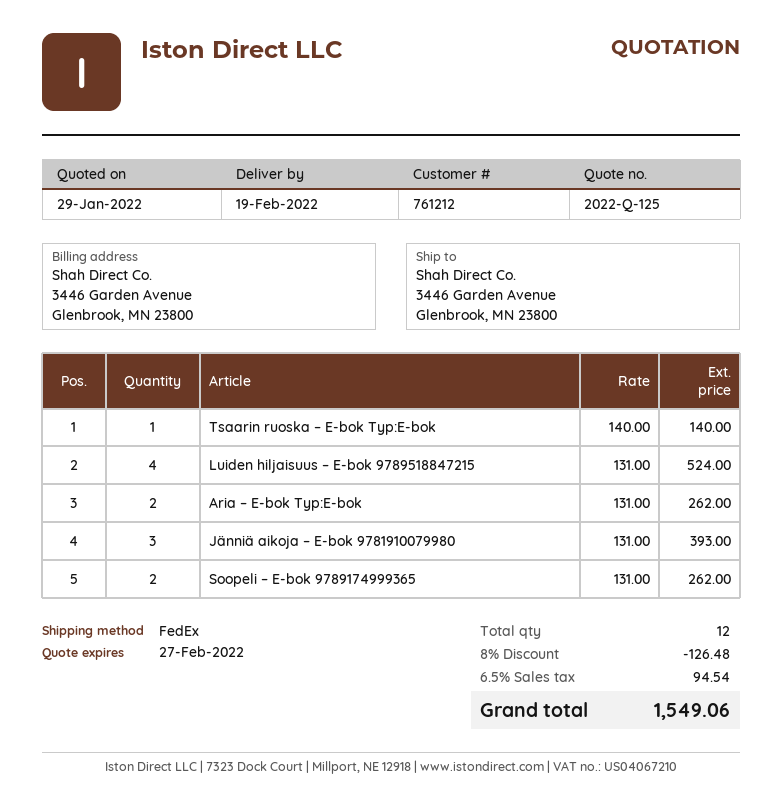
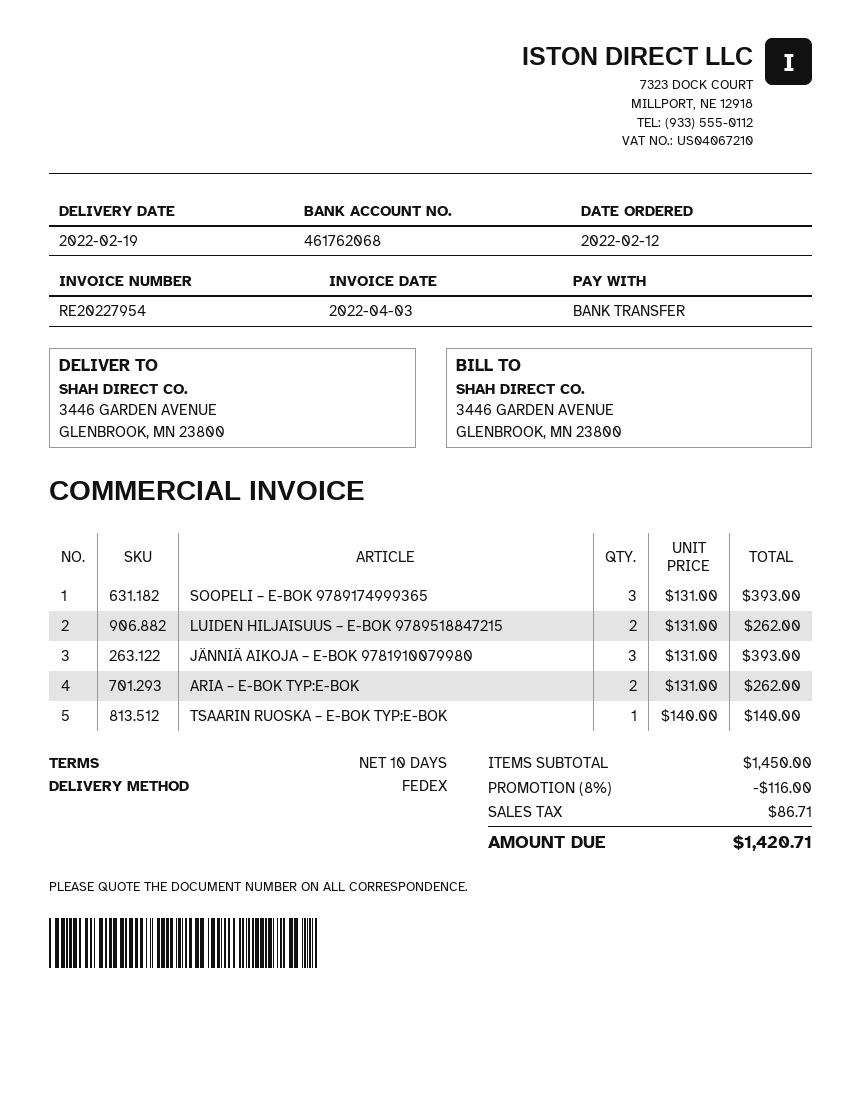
Luiden hiljaisuus – E-bok 9789518847215: 4 x 131.00 = 524.00 -> 2 x 131.00 = 262.00
Soopeli – E-bok 9789174999365: 2 x 131.00 = 262.00 -> 3 x 131.00 = 393.00
discount: 8% = 126.48 -> 8% = 116.00
tax: 94.54 -> 86.71
total: 1549.06 -> 1420.71

